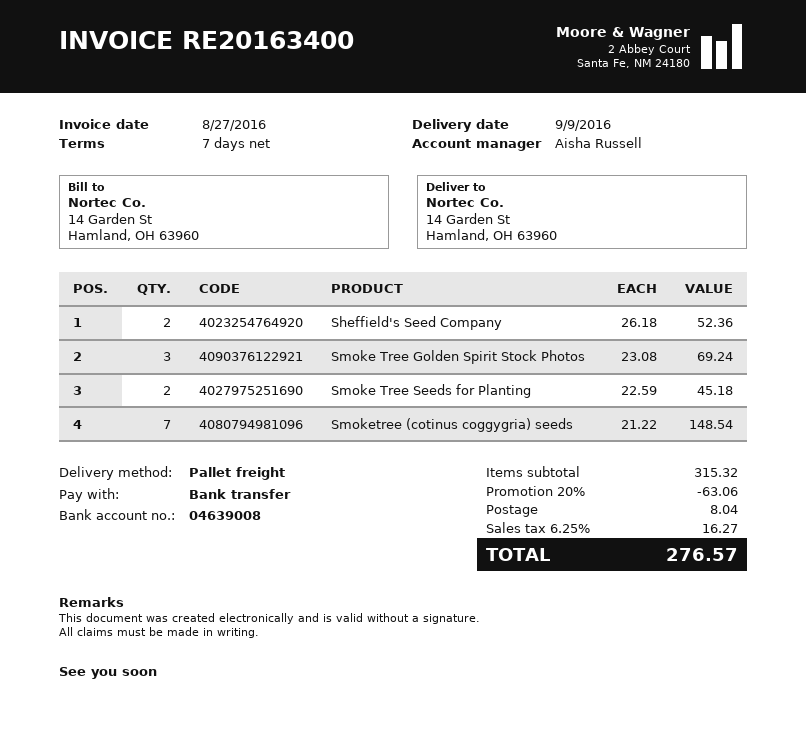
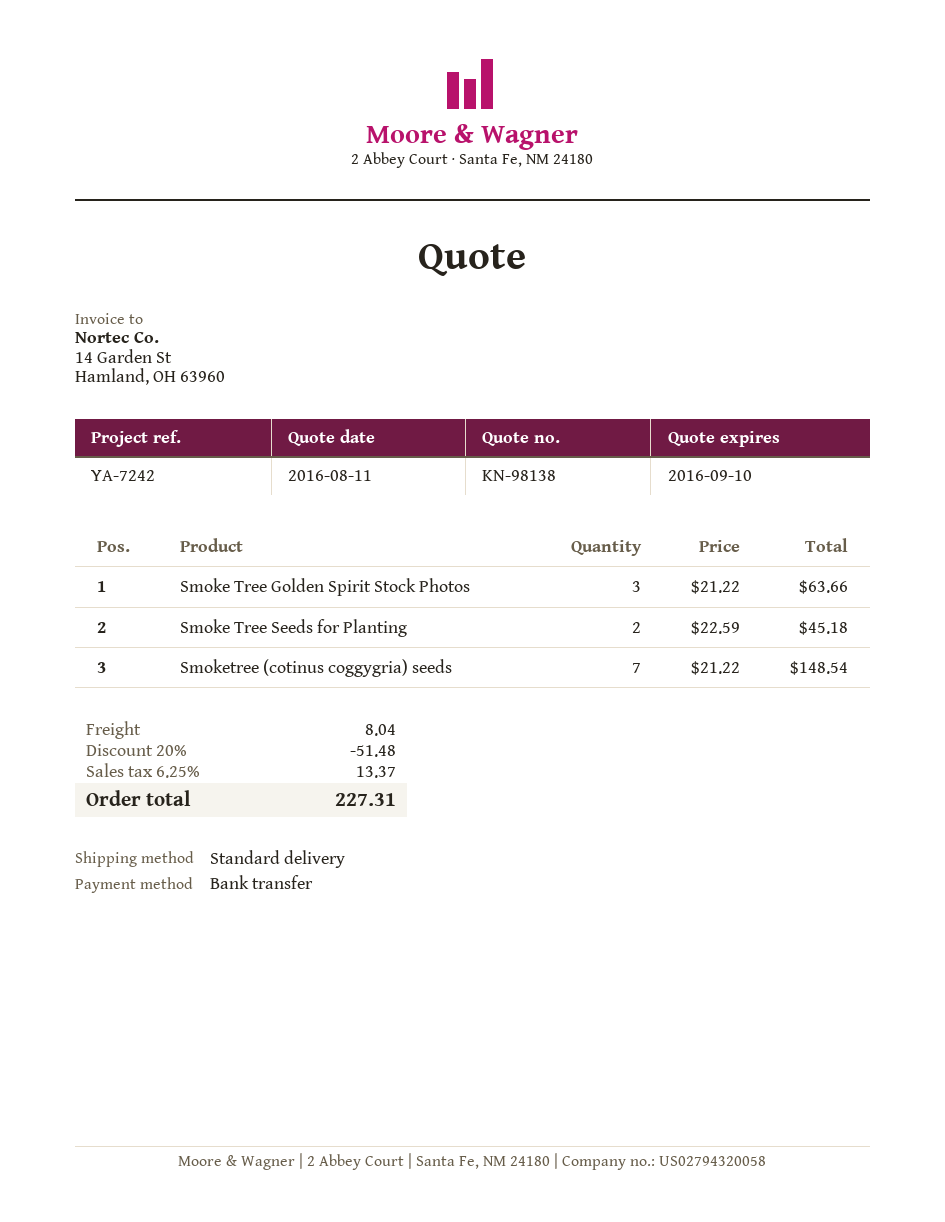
shipping method: pallet freight -> standard
Sheffield's Seed Company: 2 x 26.18 = 52.36 -> none
Smoke Tree Golden Spirit Stock Photos: 3 x 23.08 = 69.24 -> 3 x 21.22 = 63.66
discount: 20% = 63.06 -> 20% = 51.48
tax: 6.25% = 16.27 -> 6.25% = 13.37
total: 276.57 -> 227.31

